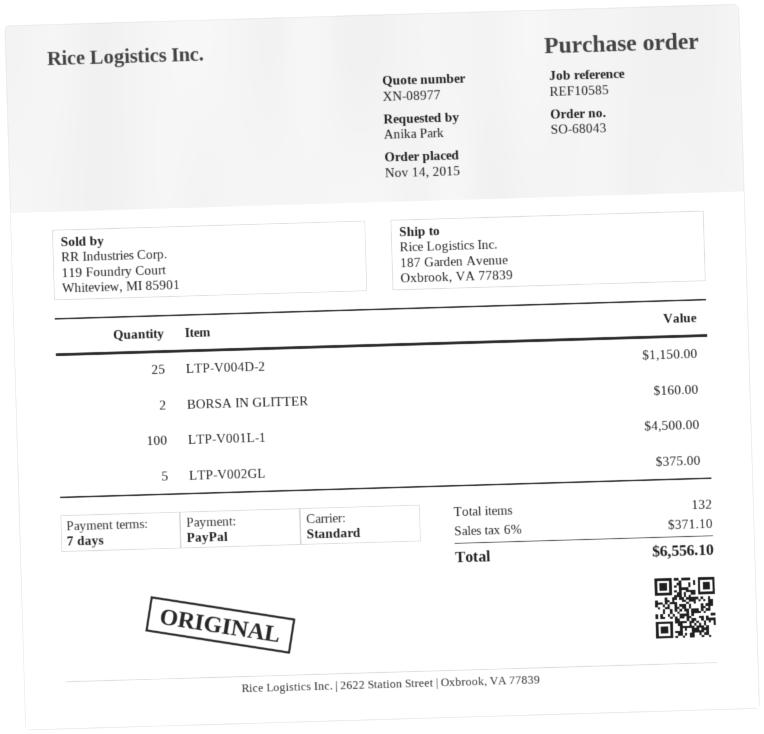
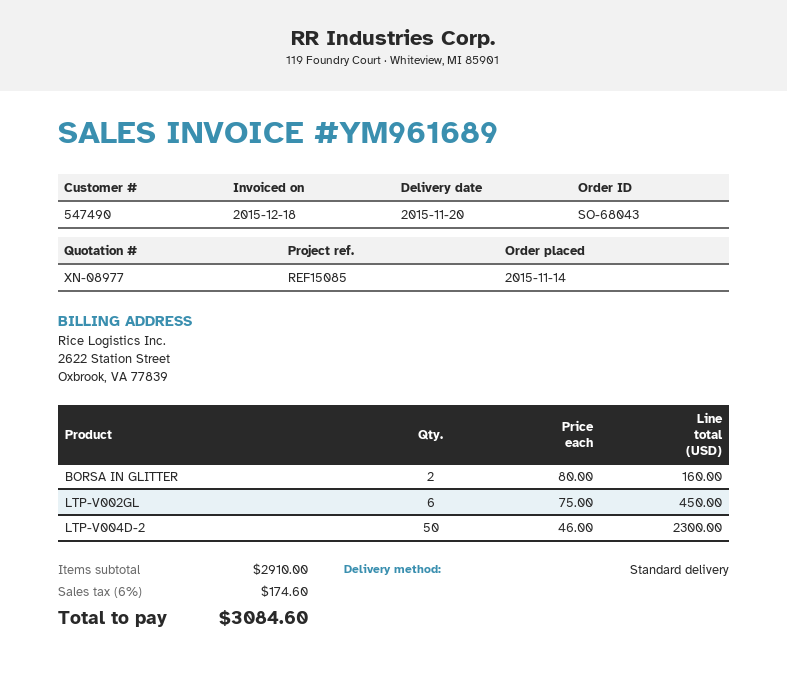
reference: REF10585 -> REF15085
LTP-V004D-2: 25 for 1150.00 -> 50 for 2300.00
LTP-V001L-1: 100 for 4500.00 -> none
LTP-V002GL: 5 for 375.00 -> 6 for 450.00
tax: 6% = 371.10 -> 6% = 174.60
total: 6556.10 -> 3084.60

